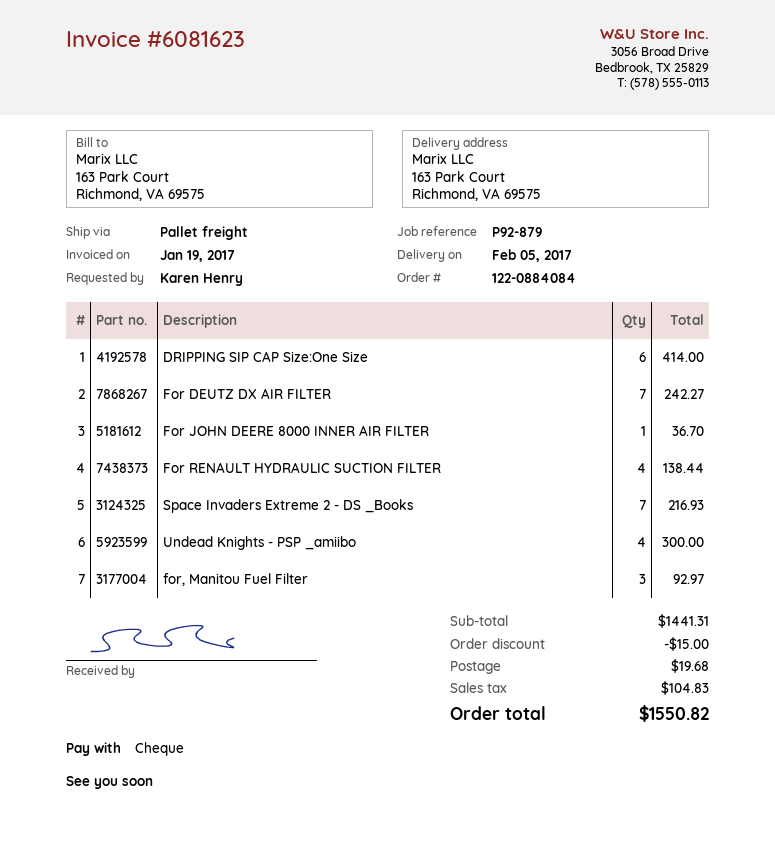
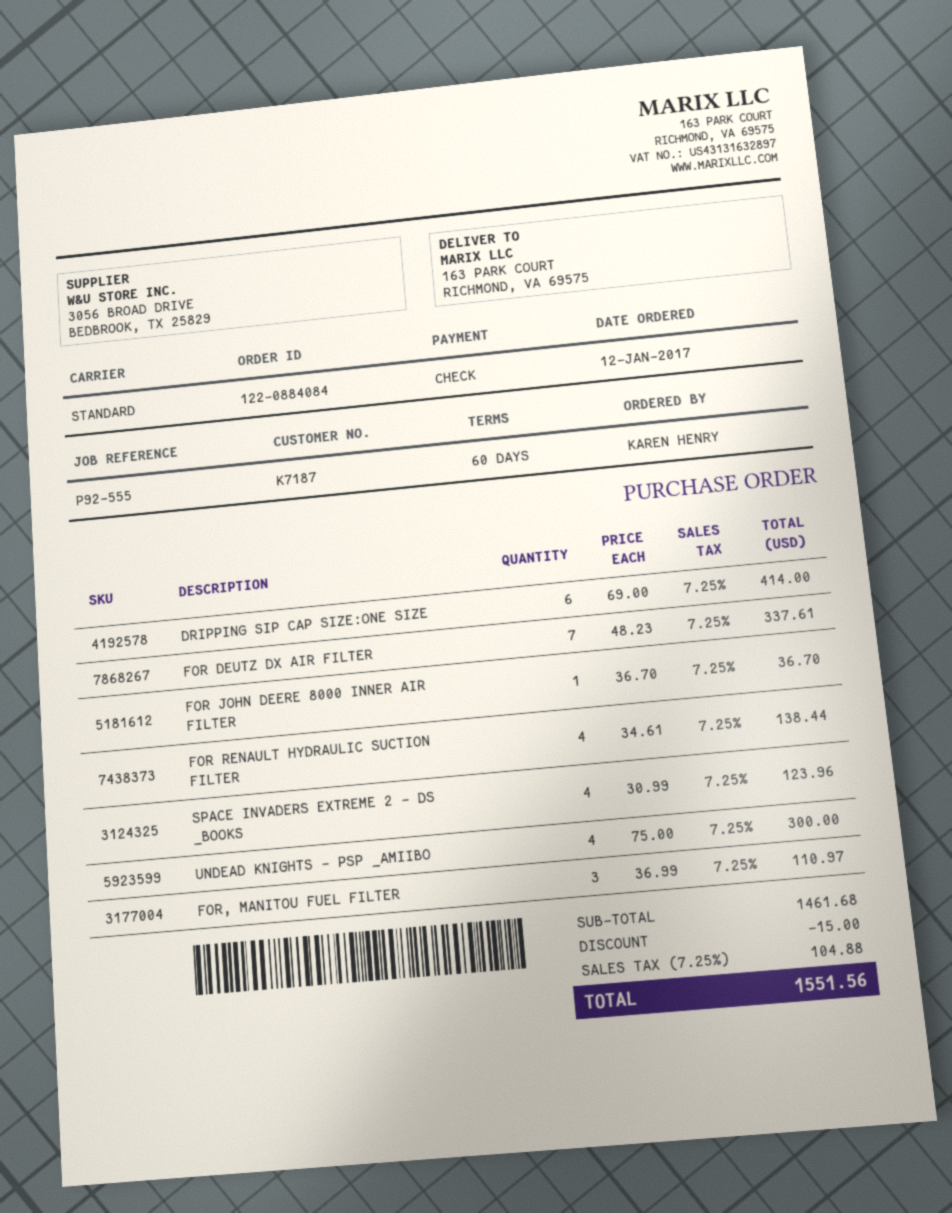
reference: P92-879 -> P92-555
shipping method: pallet freight -> standard
For DEUTZ DX AIR FILTER: 7 for 242.27 -> 7 for 337.61
Space Invaders Extreme 2 - DS _Books: 7 for 216.93 -> 4 for 123.96
for, Manitou Fuel Filter: 3 for 92.97 -> 3 for 110.97
subtotal: 1441.31 -> 1461.68
shipping: 19.68 -> none
tax: 104.83 -> 104.88
total: 1550.82 -> 1551.56

